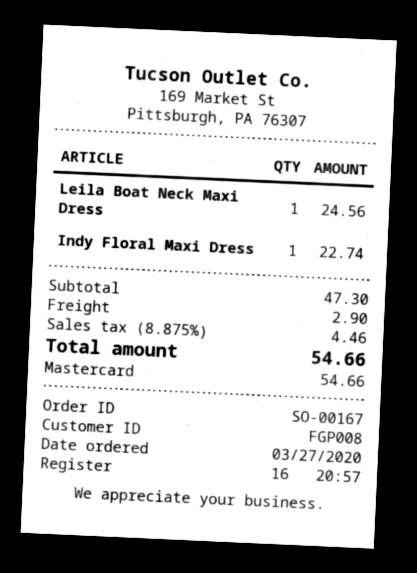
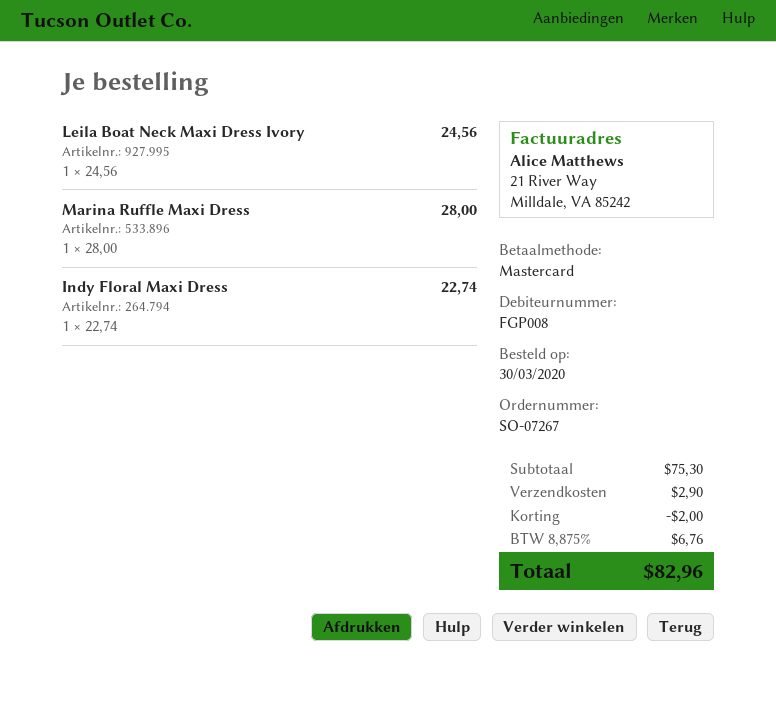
order number: SO-00167 -> SO-07267
order date: 2020-03-27 -> 2020-03-30
Marina Ruffle Maxi Dress: none -> 1 for 28.00
subtotal: 47.30 -> 75.30
discount: none -> 2.00
tax: 8.875% = 4.46 -> 8.875% = 6.76
total: 54.66 -> 82.96

